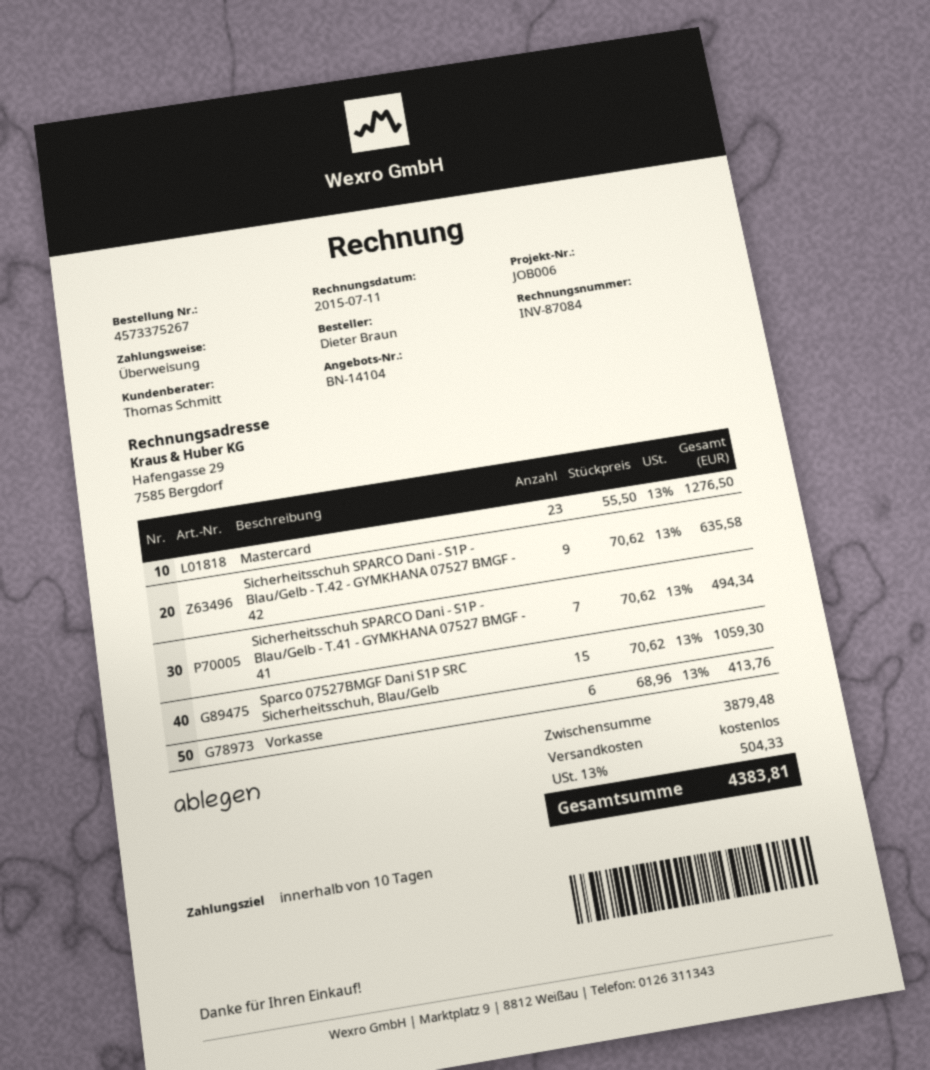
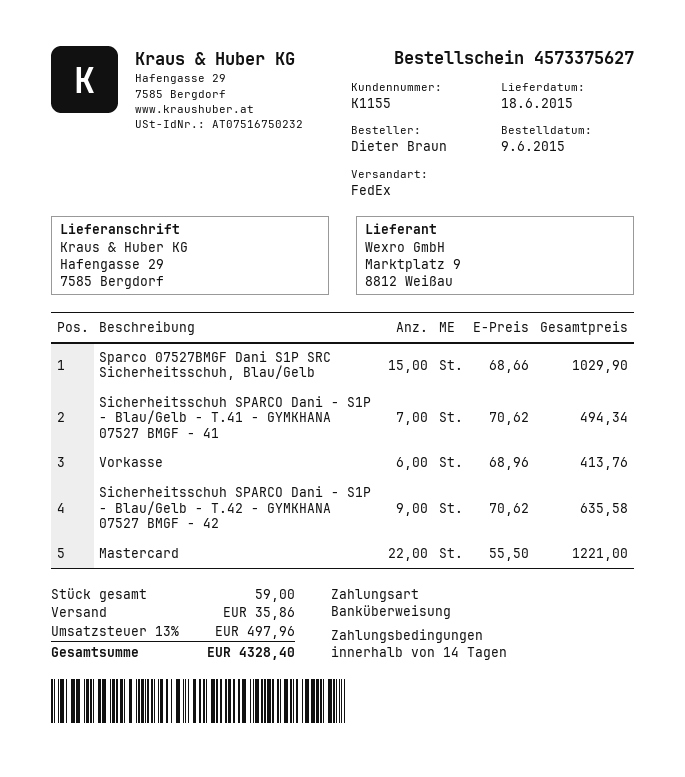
order number: 4573375267 -> 4573375627
payment terms: 10 days -> 14 days
Mastercard: 23 x 55.50 = 1276.50 -> 22 x 55.50 = 1221.00
Sparco 07527BMGF Dani S1P SRC Sicherheitsschuh, Blau/Gelb: 15 x 70.62 = 1059.30 -> 15 x 68.66 = 1029.90
shipping: 0.00 -> 35.86
tax: 13% = 504.33 -> 13% = 497.96
total: 4383.81 -> 4328.40

